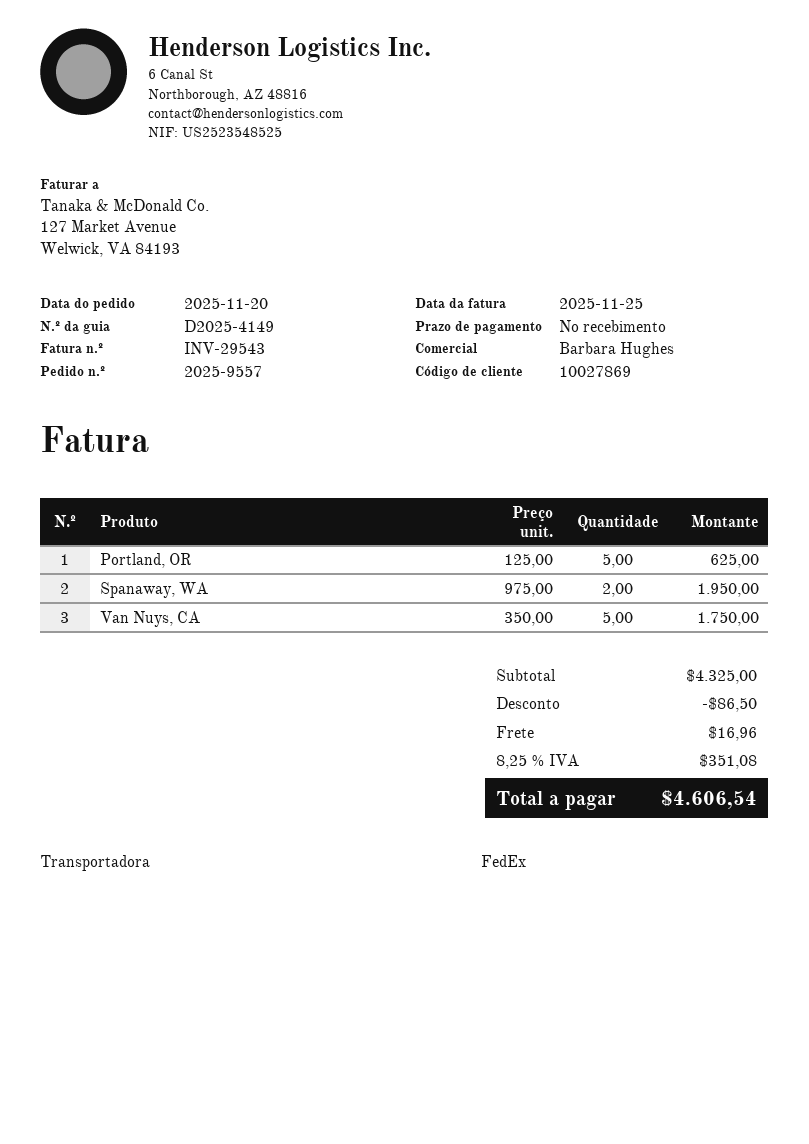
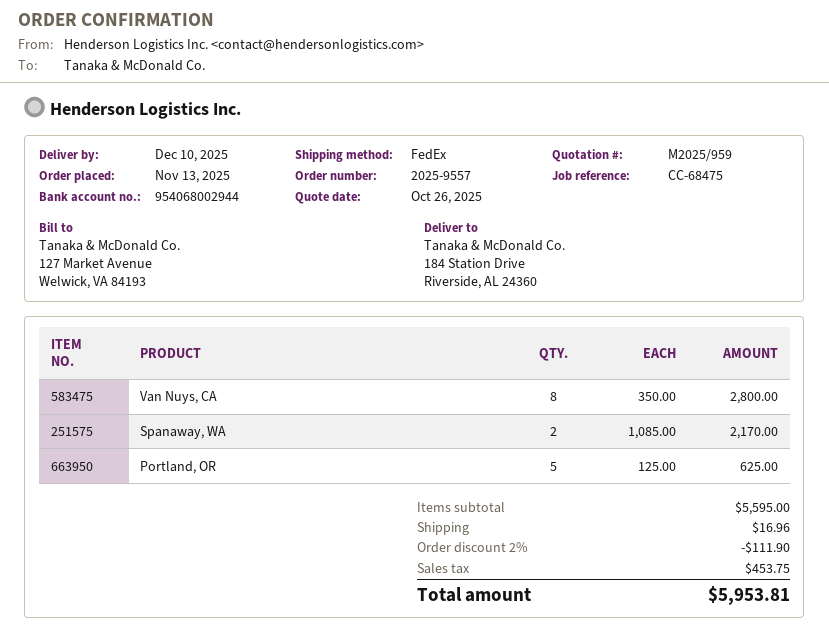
order date: 2025-11-20 -> 2025-11-13
Spanaway, WA: 2 x 975.00 = 1950.00 -> 2 x 1085.00 = 2170.00
Van Nuys, CA: 5 x 350.00 = 1750.00 -> 8 x 350.00 = 2800.00
subtotal: 4325.00 -> 5595.00
discount: 86.50 -> 111.90
tax: 351.08 -> 453.75
total: 4606.54 -> 5953.81

